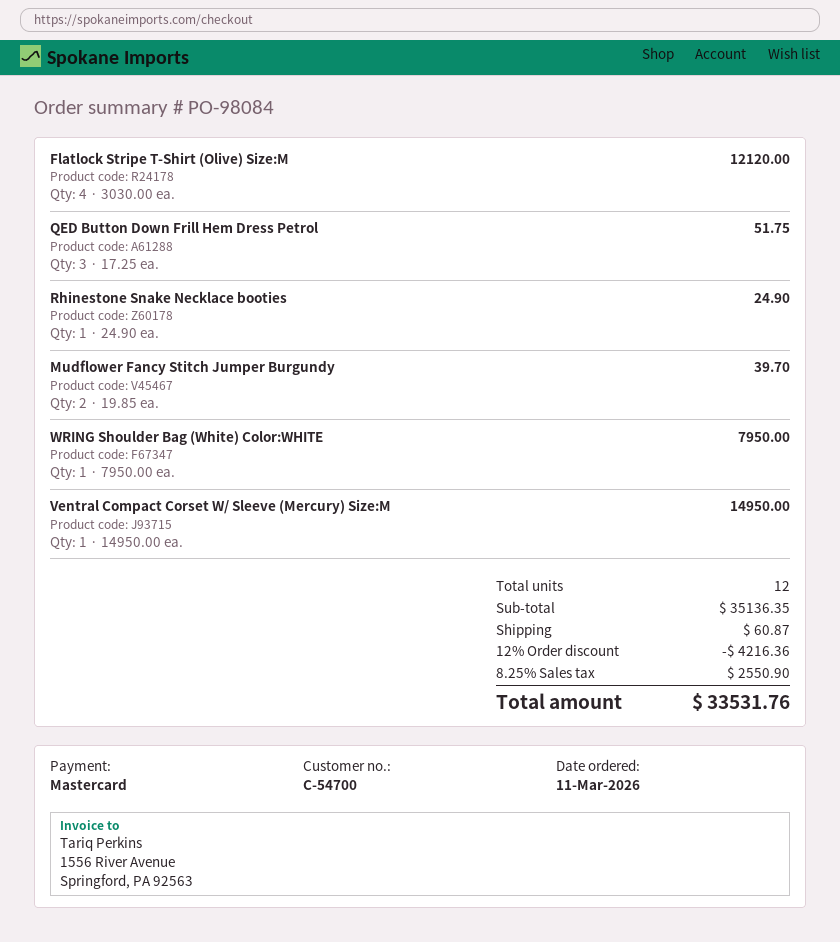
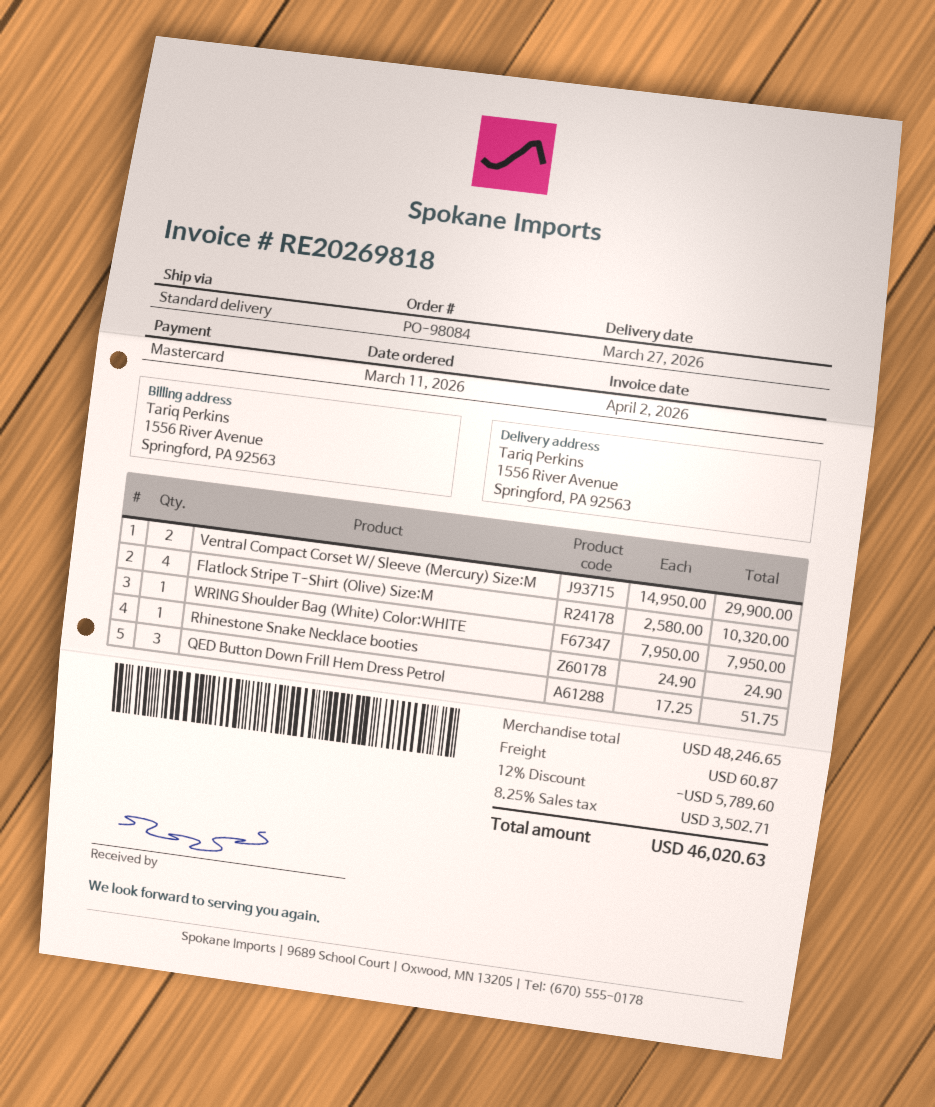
Flatlock Stripe T-Shirt (Olive) Size:M: 4 x 3030.00 = 12120.00 -> 4 x 2580.00 = 10320.00
Mudflower Fancy Stitch Jumper Burgundy: 2 x 19.85 = 39.70 -> none
Ventral Compact Corset W/ Sleeve (Mercury) Size:M: 1 x 14950.00 = 14950.00 -> 2 x 14950.00 = 29900.00
subtotal: 35136.35 -> 48246.65
discount: 12% = 4216.36 -> 12% = 5789.60
tax: 8.25% = 2550.90 -> 8.25% = 3502.71
total: 33531.76 -> 46020.63

